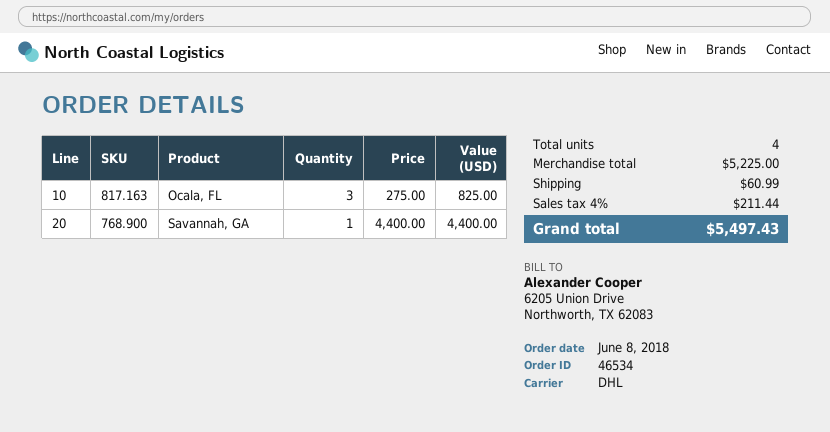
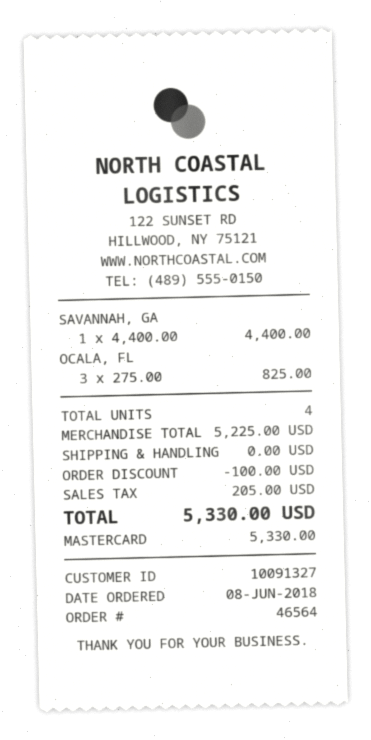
order number: 46534 -> 46564
discount: none -> 100.00
shipping: 60.99 -> 0.00
tax: 211.44 -> 205.00
total: 5497.43 -> 5330.00

